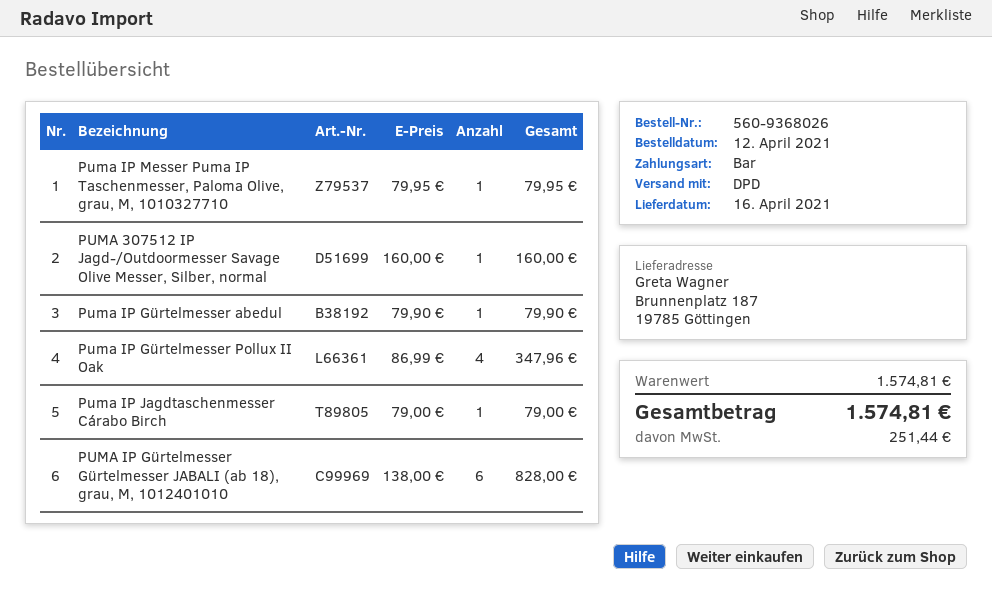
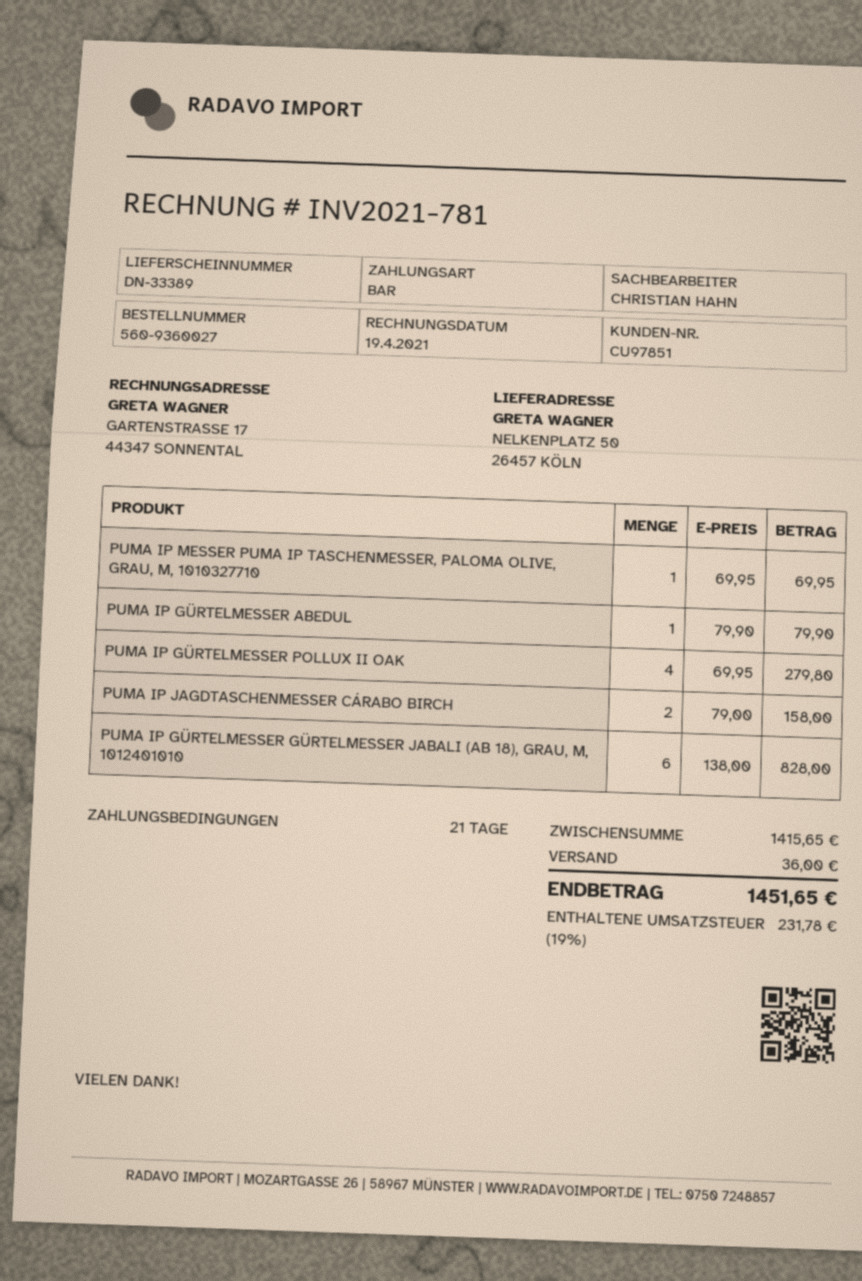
order number: 560-9368026 -> 560-9360027
ship to: Brunnenplatz 187, 19785 Göttingen -> NELKENPLATZ 50, 26457 KÖLN
Puma IP Messer Puma IP Taschenmesser, Paloma Olive, grau, M, 1010327710: 1 x 79.95 = 79.95 -> 1 x 69.95 = 69.95
PUMA 307512 IP Jagd-/Outdoormesser Savage Olive Messer, Silber, normal: 1 x 160.00 = 160.00 -> none
Puma IP Gürtelmesser Pollux II Oak: 4 x 86.99 = 347.96 -> 4 x 69.95 = 279.80
Puma IP Jagdtaschenmesser Cárabo Birch: 1 x 79.00 = 79.00 -> 2 x 79.00 = 158.00
subtotal: 1574.81 -> 1415.65
shipping: none -> 36.00
tax: 251.44 -> 231.78
total: 1574.81 -> 1451.65

